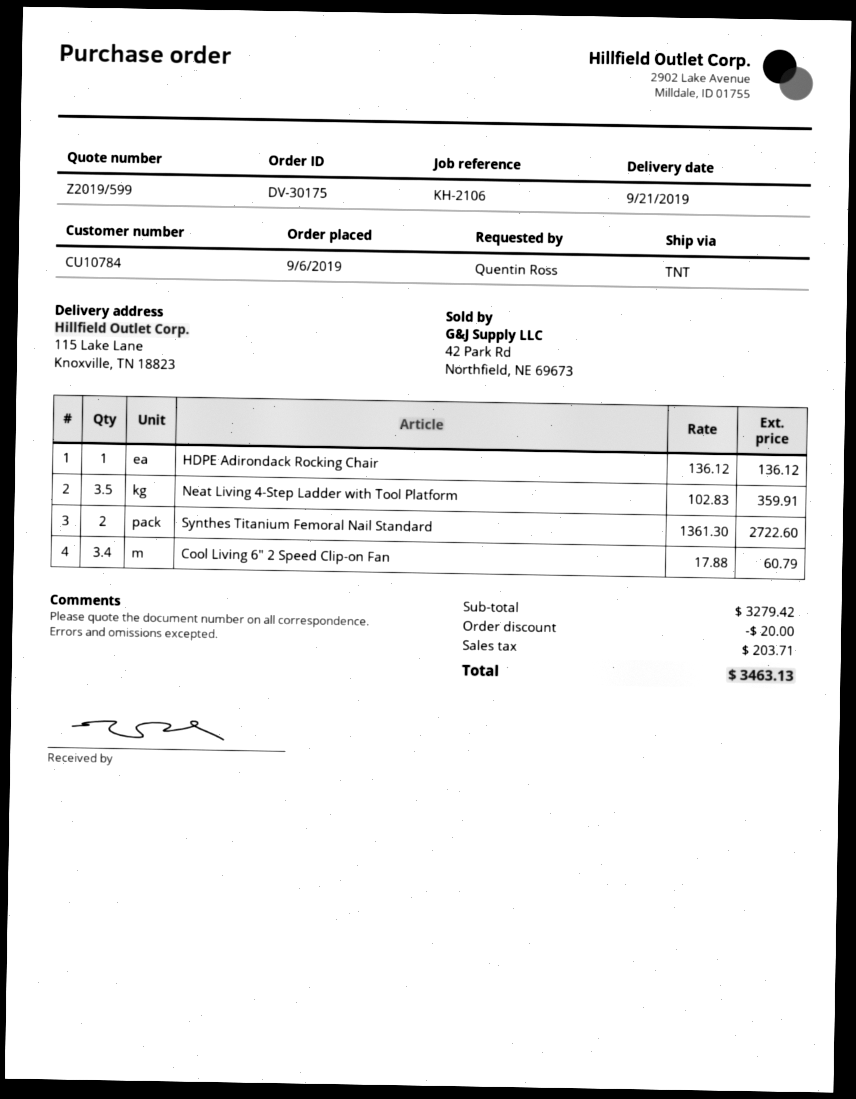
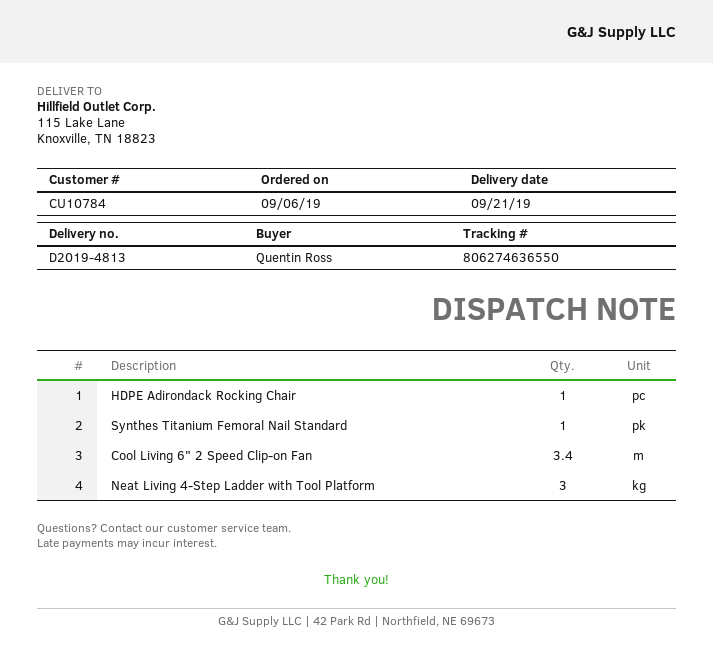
Neat Living 4-Step Ladder with Tool Platform: 3.5 -> 3
Synthes Titanium Femoral Nail Standard: 2 -> 1

